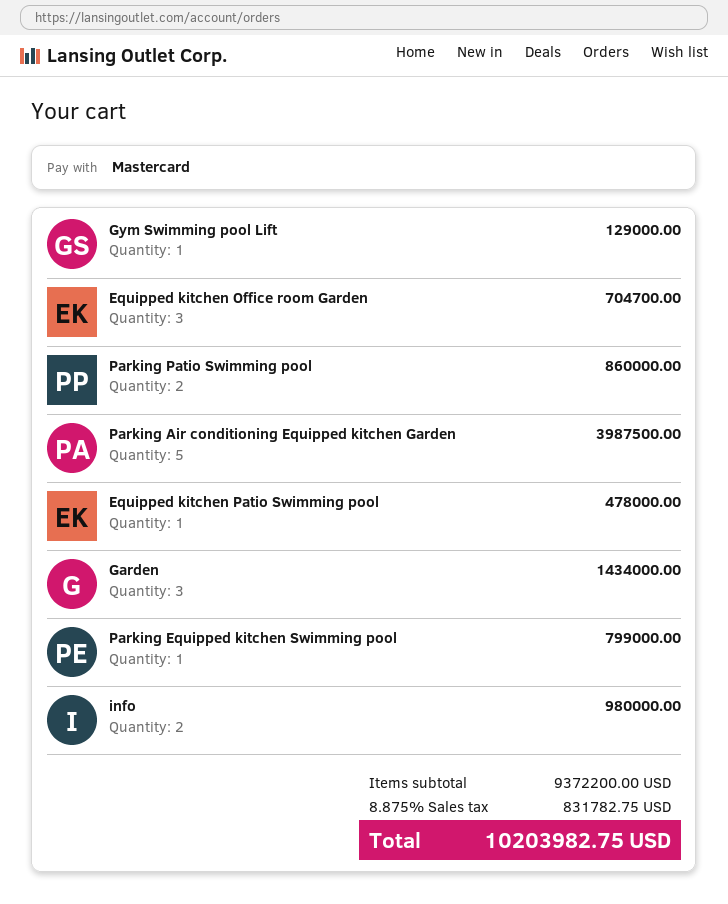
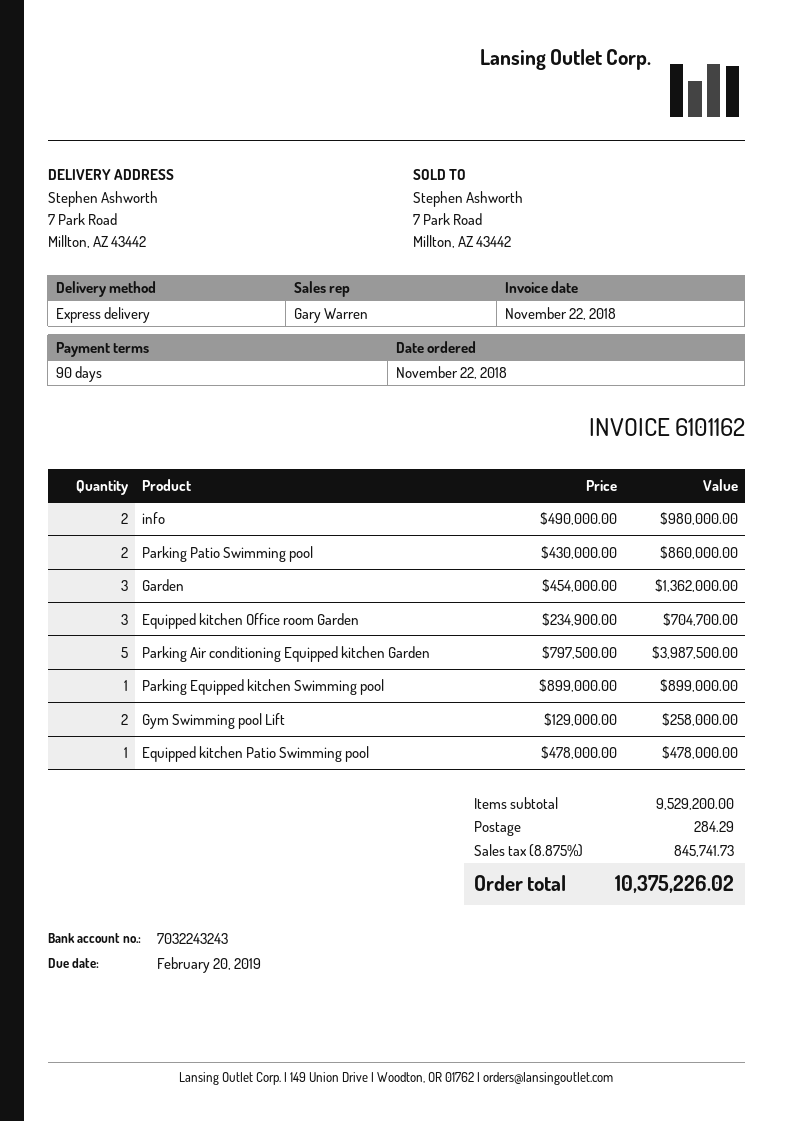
Gym Swimming pool Lift: 1 for 129000.00 -> 2 for 258000.00
Garden: 3 for 1434000.00 -> 3 for 1362000.00
Parking Equipped kitchen Swimming pool: 1 for 799000.00 -> 1 for 899000.00
subtotal: 9372200.00 -> 9529200.00
shipping: none -> 284.29
tax: 8.875% = 831782.75 -> 8.875% = 845741.73
total: 10203982.75 -> 10375226.02

